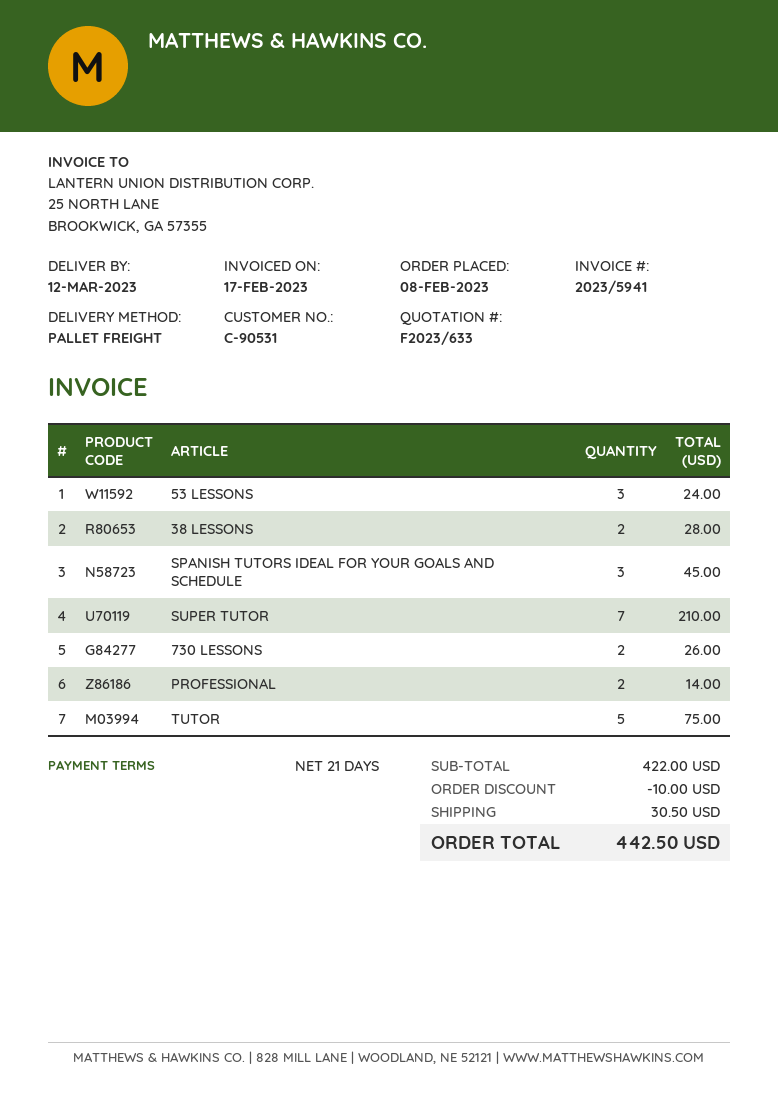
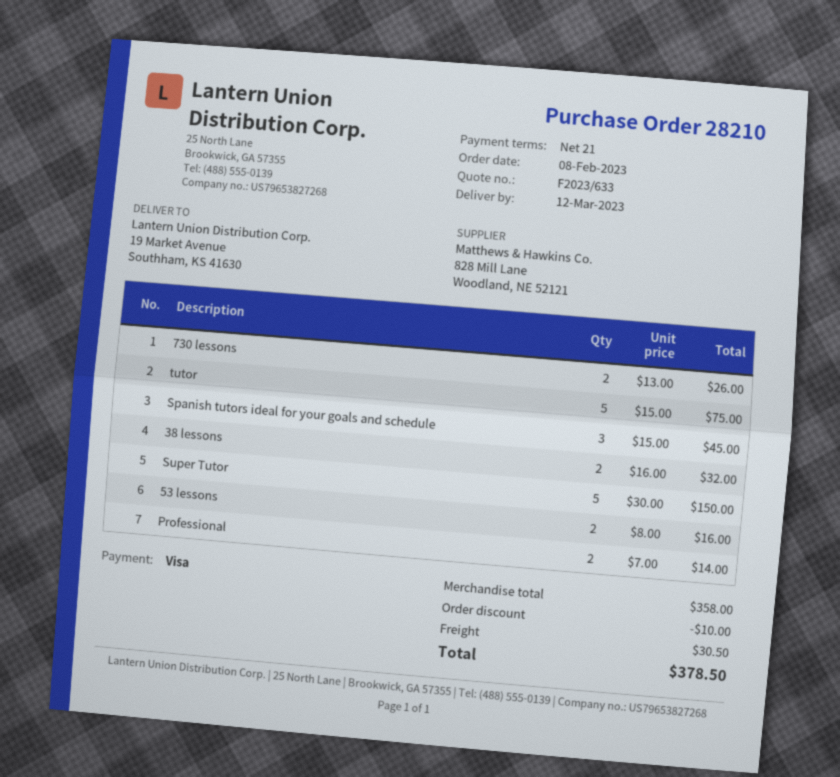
53 LESSONS: 3 for 24.00 -> 2 for 16.00
38 LESSONS: 2 for 28.00 -> 2 for 32.00
SUPER TUTOR: 7 for 210.00 -> 5 for 150.00
subtotal: 422.00 -> 358.00
total: 442.50 -> 378.50

